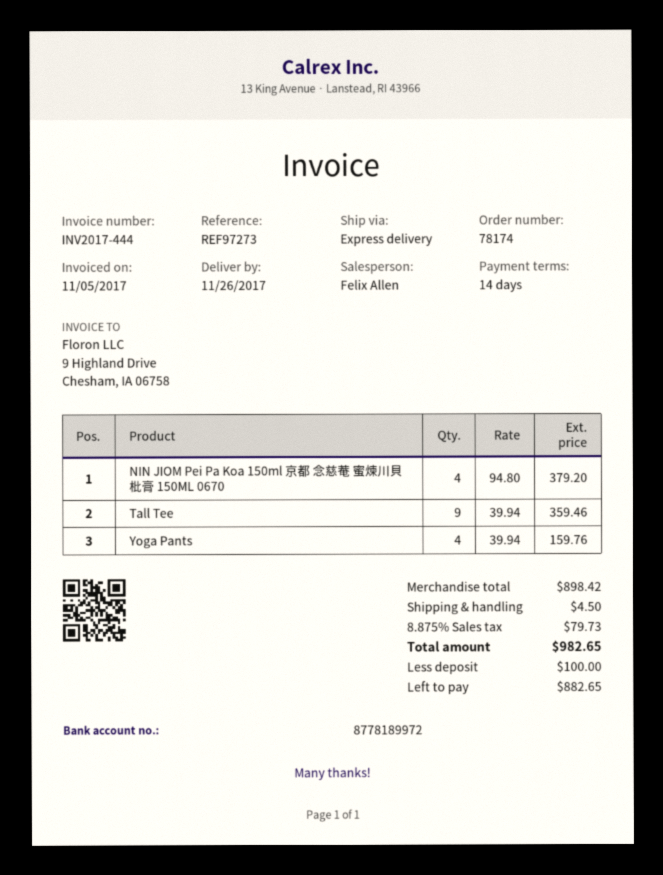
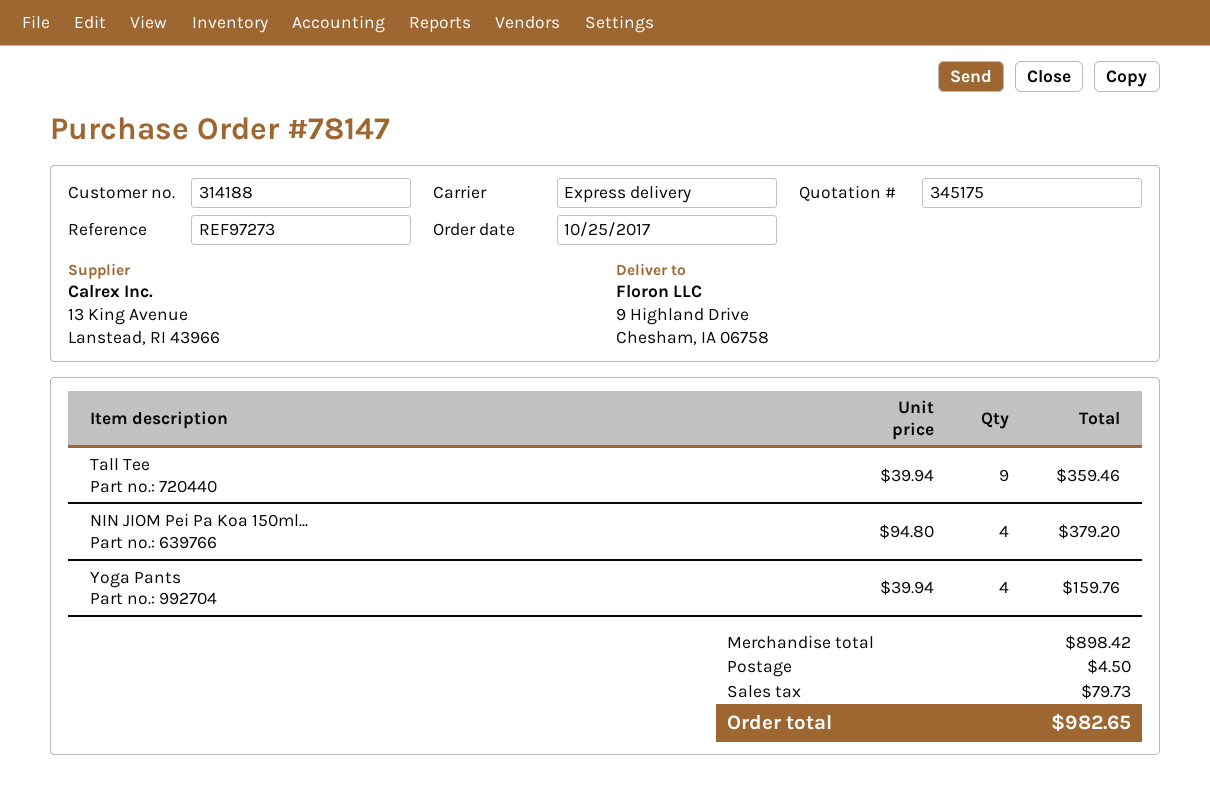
order number: 78174 -> 78147

